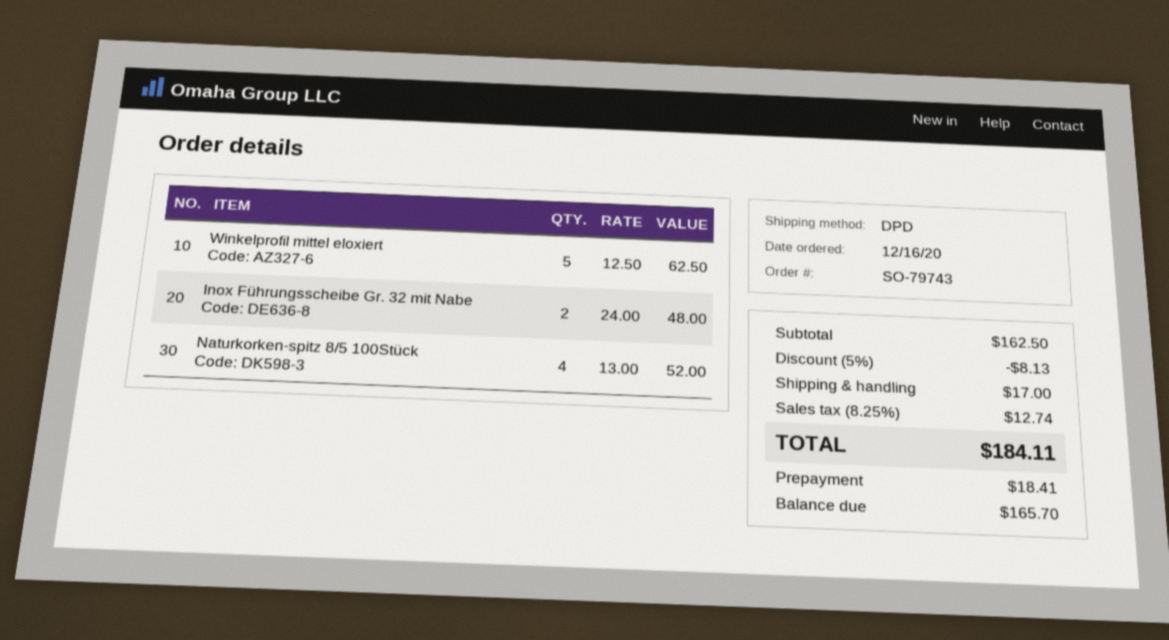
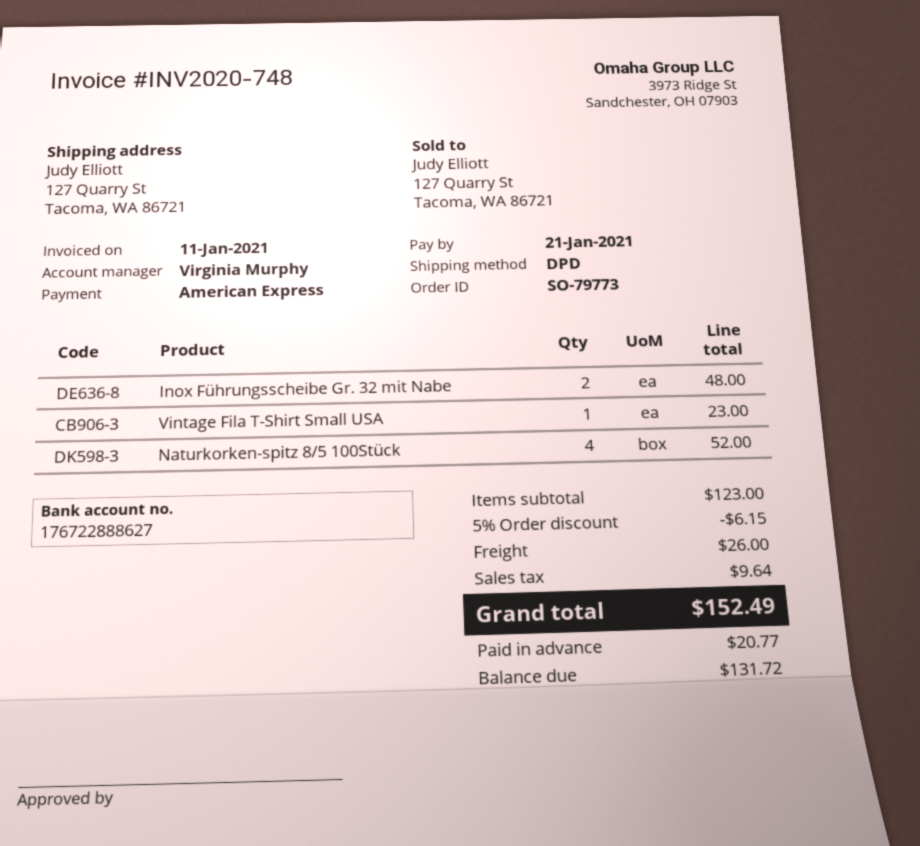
order number: SO-79743 -> SO-79773
Winkelprofil mittel eloxiert: 5 for 62.50 -> none
Vintage Fila T-Shirt Small USA: none -> 1 for 23.00
subtotal: 162.50 -> 123.00
discount: 5% = 8.13 -> 5% = 6.15
shipping: 17.00 -> 26.00
tax: 12.74 -> 9.64
total: 184.11 -> 152.49
deposit: 18.41 -> 20.77
balance: 165.70 -> 131.72

